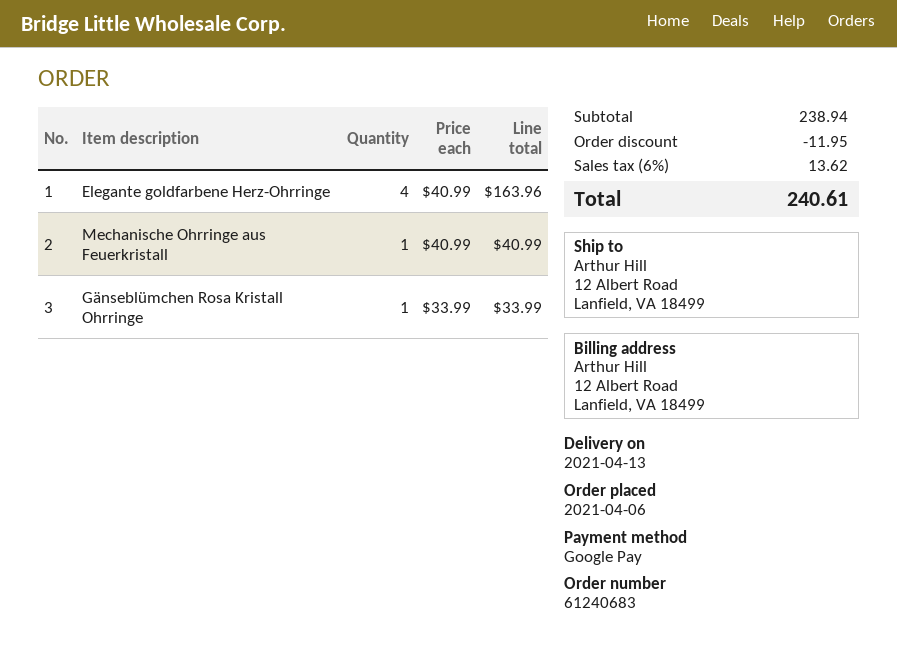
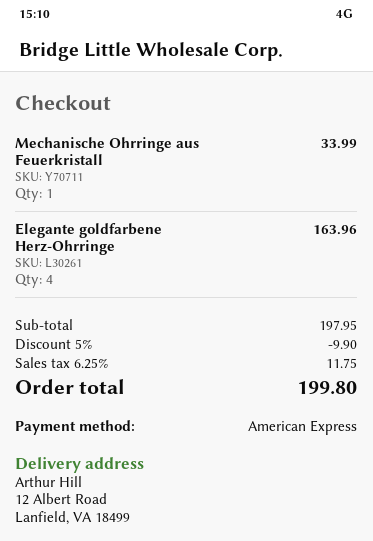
payment method: Google Pay -> American Express
Mechanische Ohrringe aus Feuerkristall: 1 for 40.99 -> 1 for 33.99
Gänseblümchen Rosa Kristall Ohrringe: 1 for 33.99 -> none
subtotal: 238.94 -> 197.95
discount: 11.95 -> 9.90
tax: 6% = 13.62 -> 6.25% = 11.75
total: 240.61 -> 199.80

